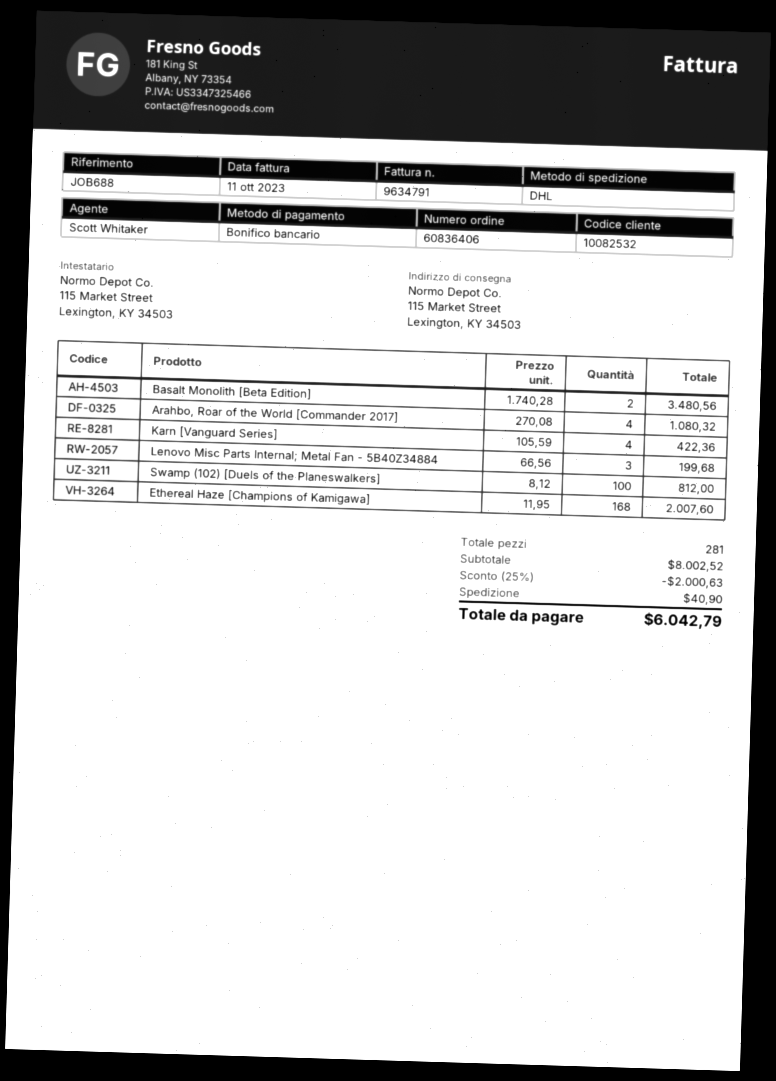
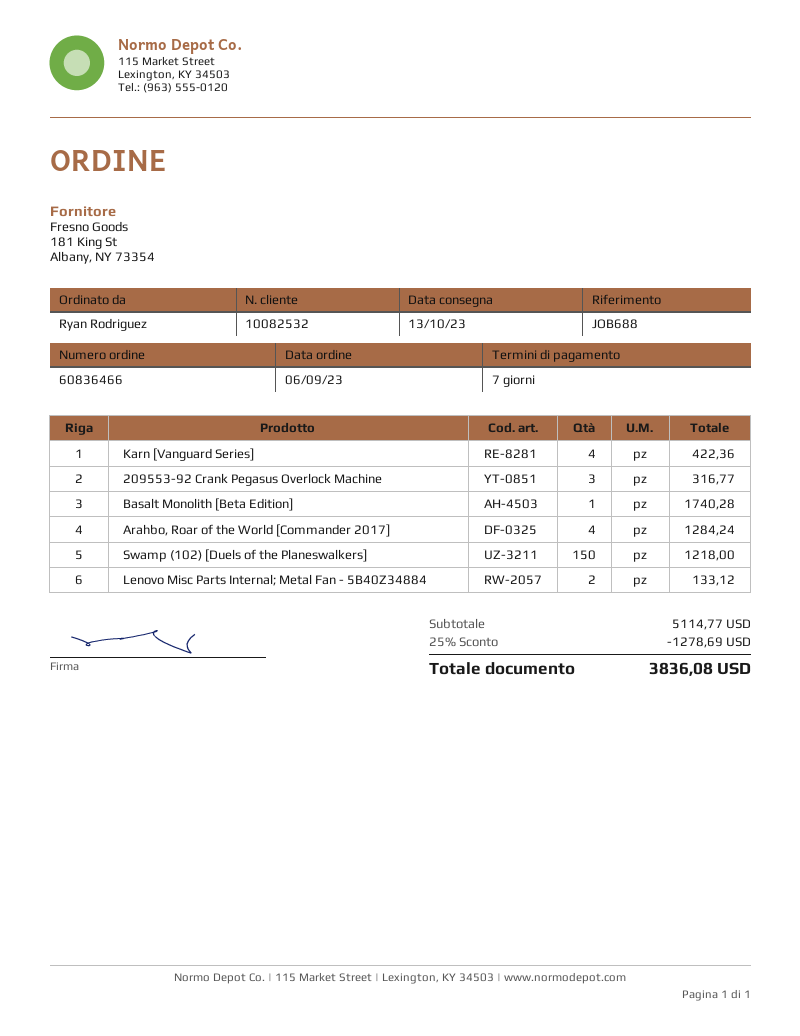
order number: 60836406 -> 60836466
Basalt Monolith [Beta Edition]: 2 for 3480.56 -> 1 for 1740.28
Arahbo, Roar of the World [Commander 2017]: 4 for 1080.32 -> 4 for 1284.24
Lenovo Misc Parts Internal; Metal Fan - 5B40Z34884: 3 for 199.68 -> 2 for 133.12
Swamp (102) [Duels of the Planeswalkers]: 100 for 812.00 -> 150 for 1218.00
Ethereal Haze [Champions of Kamigawa]: 168 for 2007.60 -> none
209553-92 Crank Pegasus Overlock Machine: none -> 3 for 316.77
subtotal: 8002.52 -> 5114.77
discount: 25% = 2000.63 -> 25% = 1278.69
shipping: 40.90 -> none
total: 6042.79 -> 3836.08

